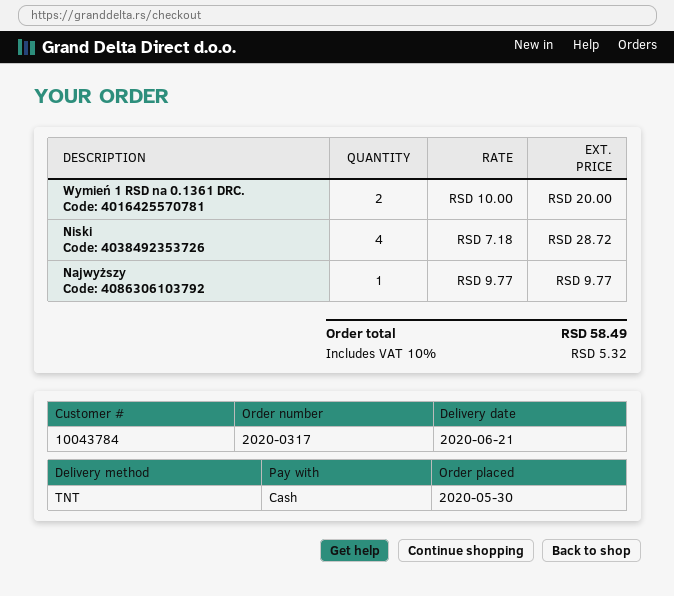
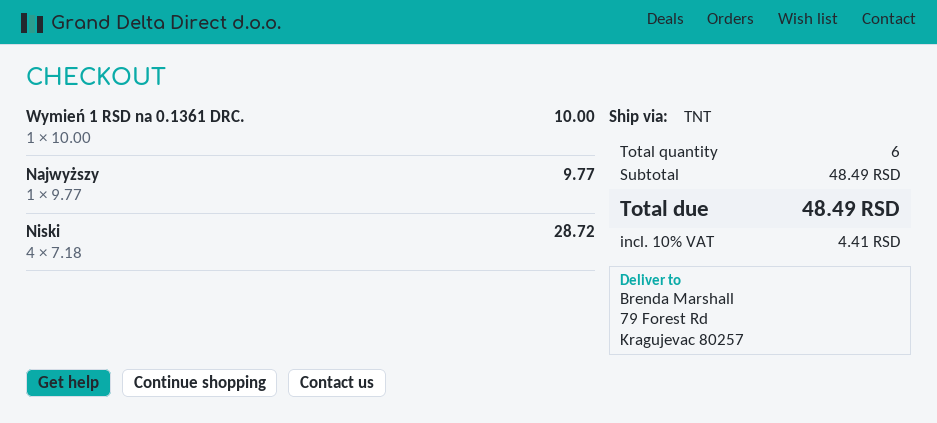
Wymień 1 RSD na 0.1361 DRC.: 2 x 10.00 = 20.00 -> 1 x 10.00 = 10.00
tax: 10% = 5.32 -> 10% = 4.41
total: 58.49 -> 48.49

